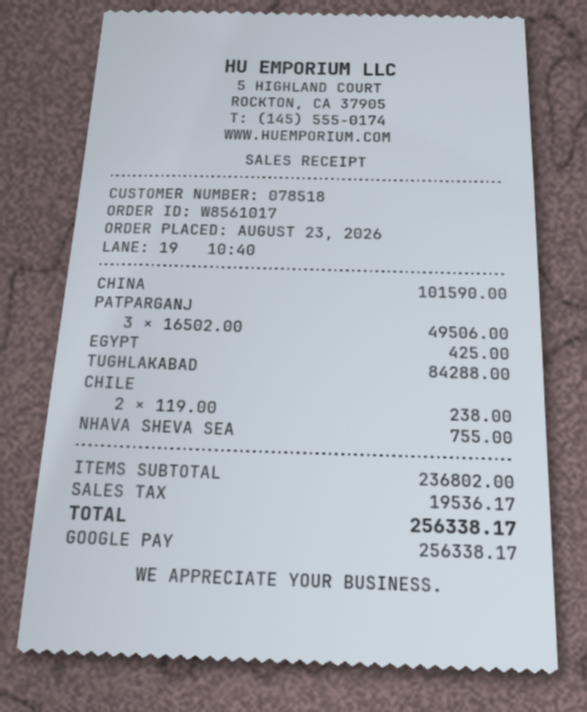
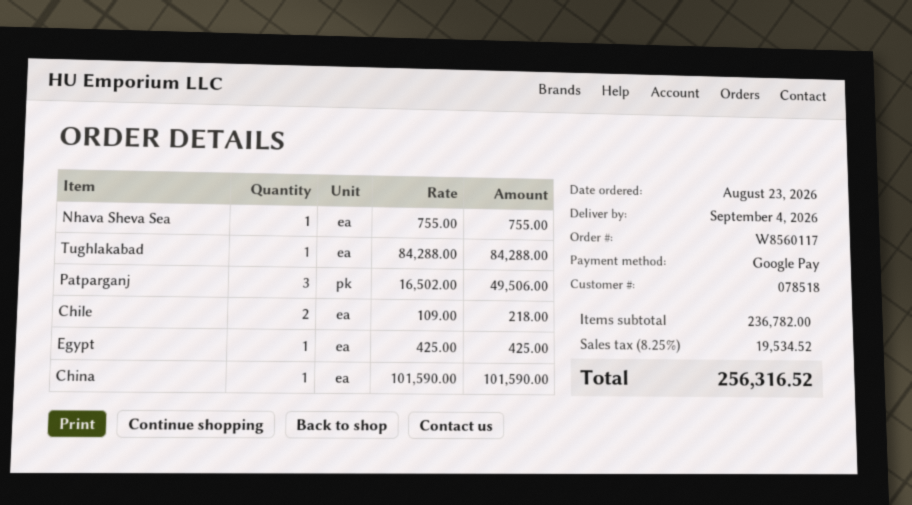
order number: W8561017 -> W8560117
CHILE: 2 x 119.00 = 238.00 -> 2 x 109.00 = 218.00
subtotal: 236802.00 -> 236782.00
tax: 19536.17 -> 19534.52
total: 256338.17 -> 256316.52

